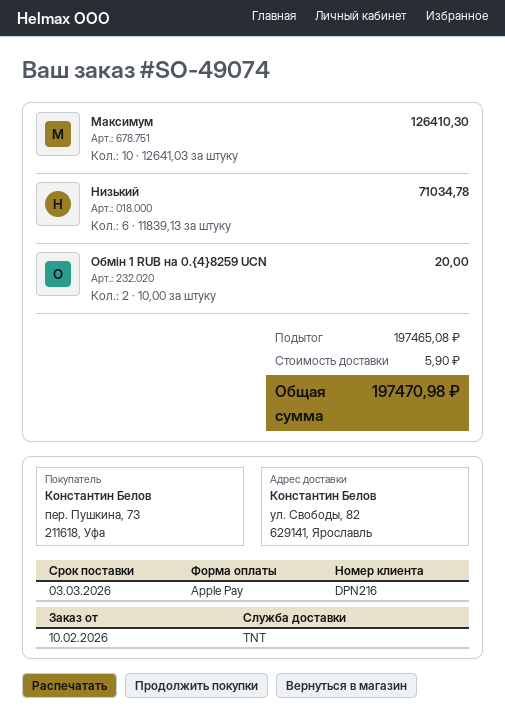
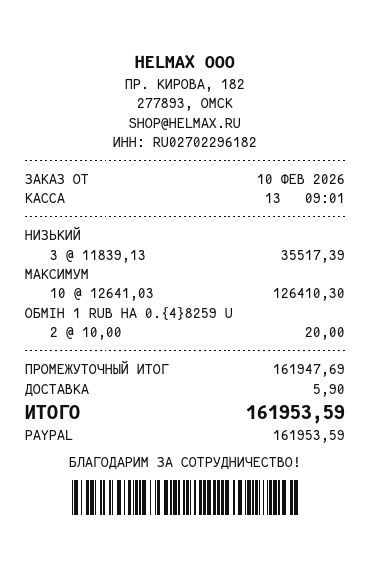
payment method: Apple Pay -> PayPal
Низький: 6 x 11839.13 = 71034.78 -> 3 x 11839.13 = 35517.39
subtotal: 197465.08 -> 161947.69
total: 197470.98 -> 161953.59

